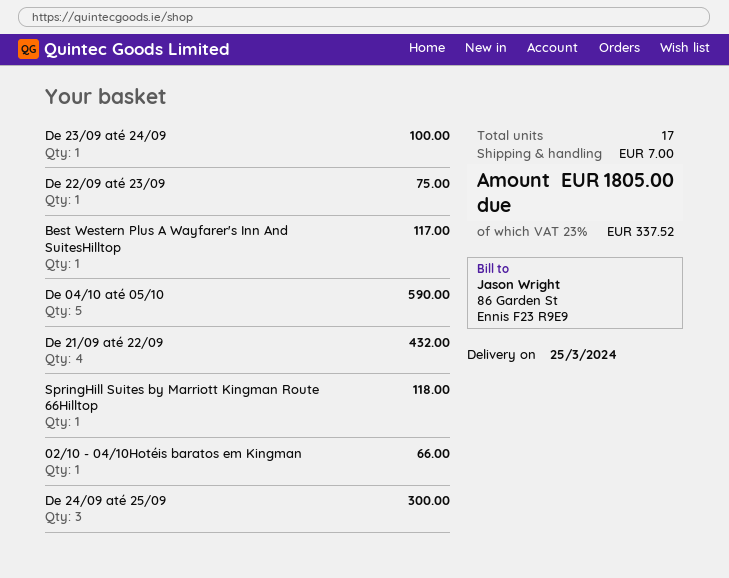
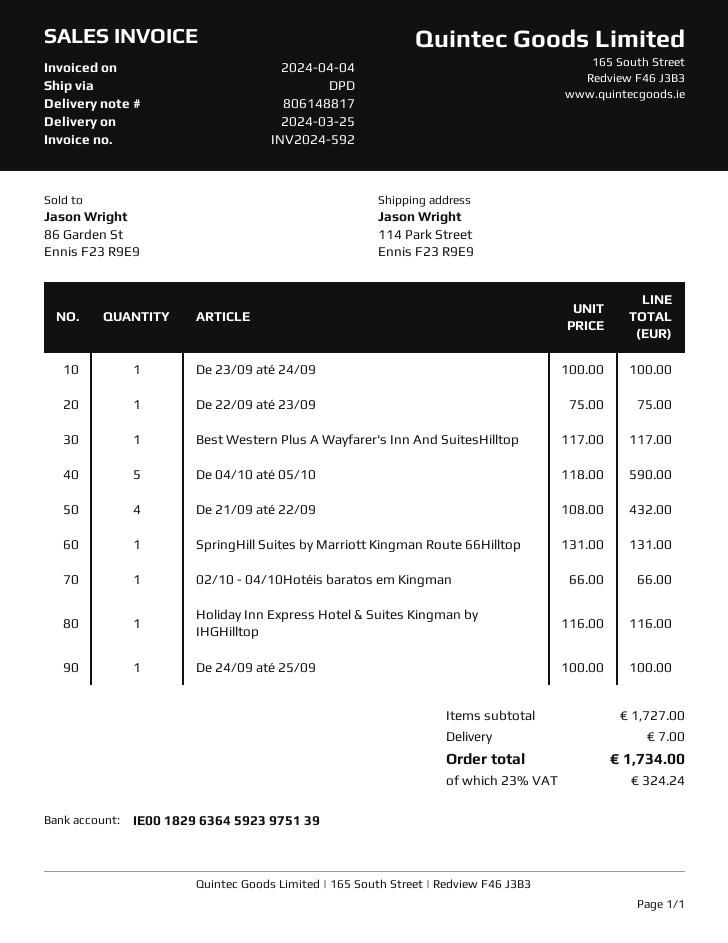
SpringHill Suites by Marriott Kingman Route 66Hilltop: 1 for 118.00 -> 1 for 131.00
De 24/09 até 25/09: 3 for 300.00 -> 1 for 100.00
Holiday Inn Express Hotel & Suites Kingman by IHGHilltop: none -> 1 for 116.00
tax: 23% = 337.52 -> 23% = 324.24
total: 1805.00 -> 1734.00

